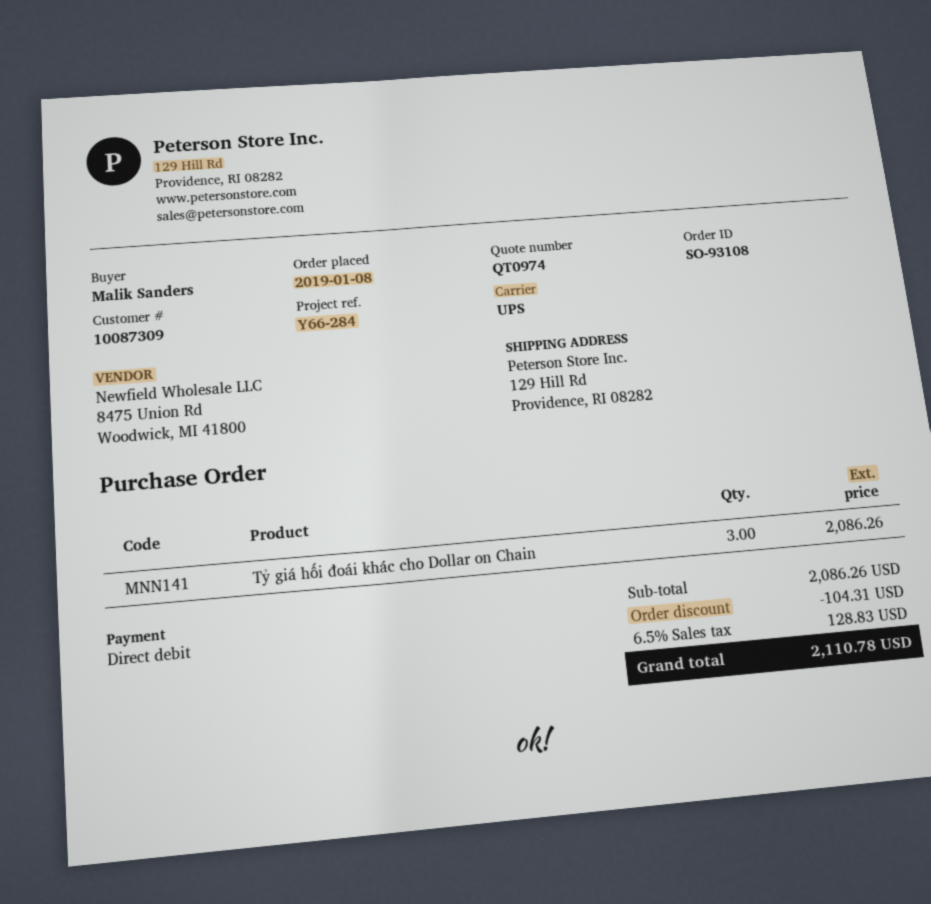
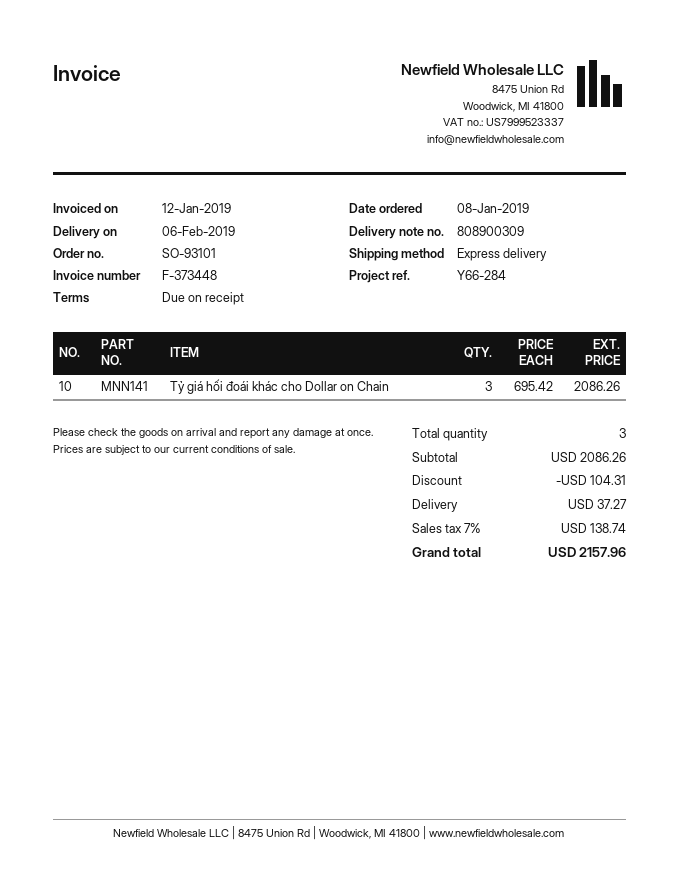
order number: SO-93108 -> SO-93101
shipping method: UPS -> express
shipping: none -> 37.27
tax: 6.5% = 128.83 -> 7% = 138.74
total: 2110.78 -> 2157.96

